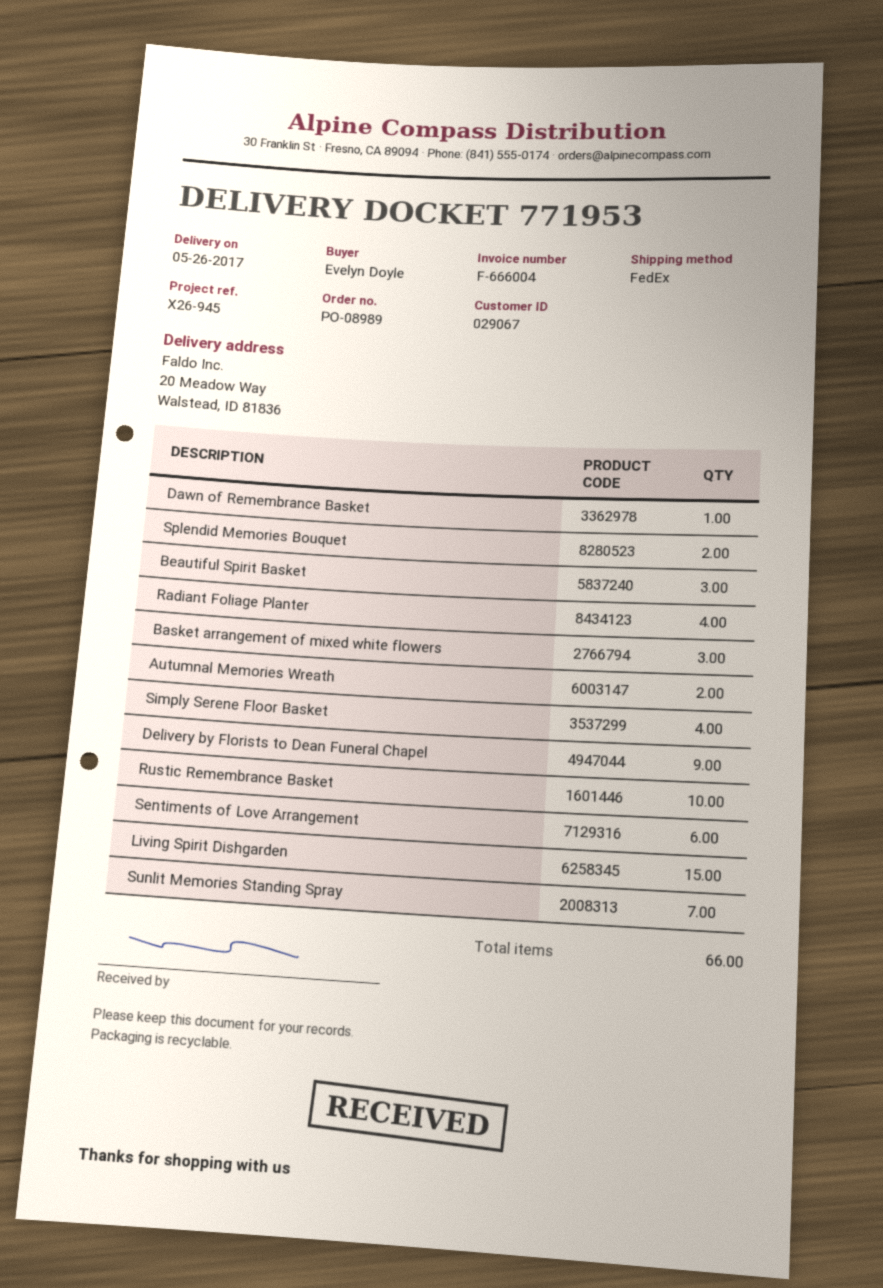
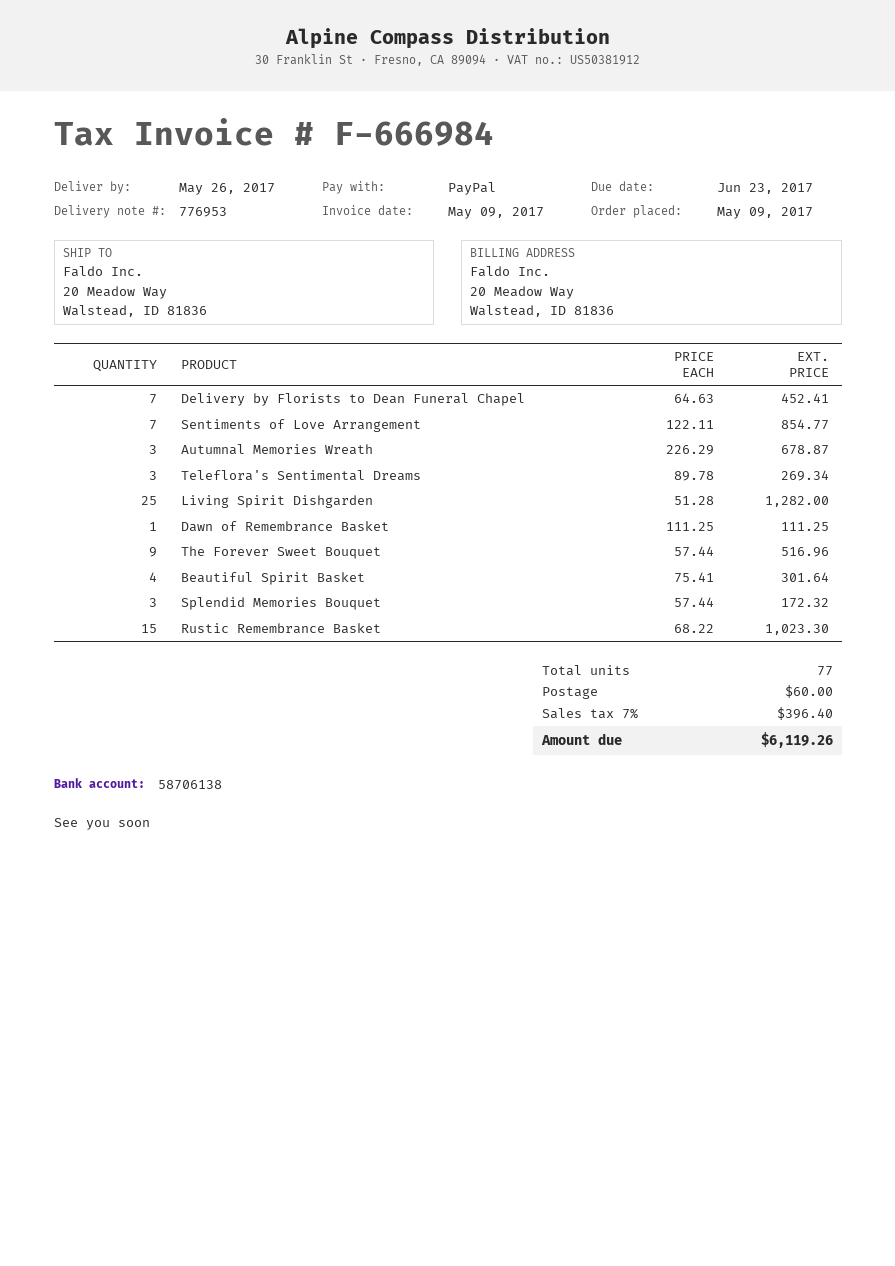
delivery note number: 771953 -> 776953
invoice number: F-666004 -> F-666984
Splendid Memories Bouquet: 2 -> 3
Beautiful Spirit Basket: 3 -> 4
Radiant Foliage Planter: 4 -> none
Basket arrangement of mixed white flowers: 3 -> none
Autumnal Memories Wreath: 2 -> 3
Simply Serene Floor Basket: 4 -> none
Delivery by Florists to Dean Funeral Chapel: 9 -> 7
Rustic Remembrance Basket: 10 -> 15
Sentiments of Love Arrangement: 6 -> 7
Living Spirit Dishgarden: 15 -> 25
Sunlit Memories Standing Spray: 7 -> none
Teleflora's Sentimental Dreams: none -> 3
The Forever Sweet Bouquet: none -> 9
total quantity: 66 -> 77

